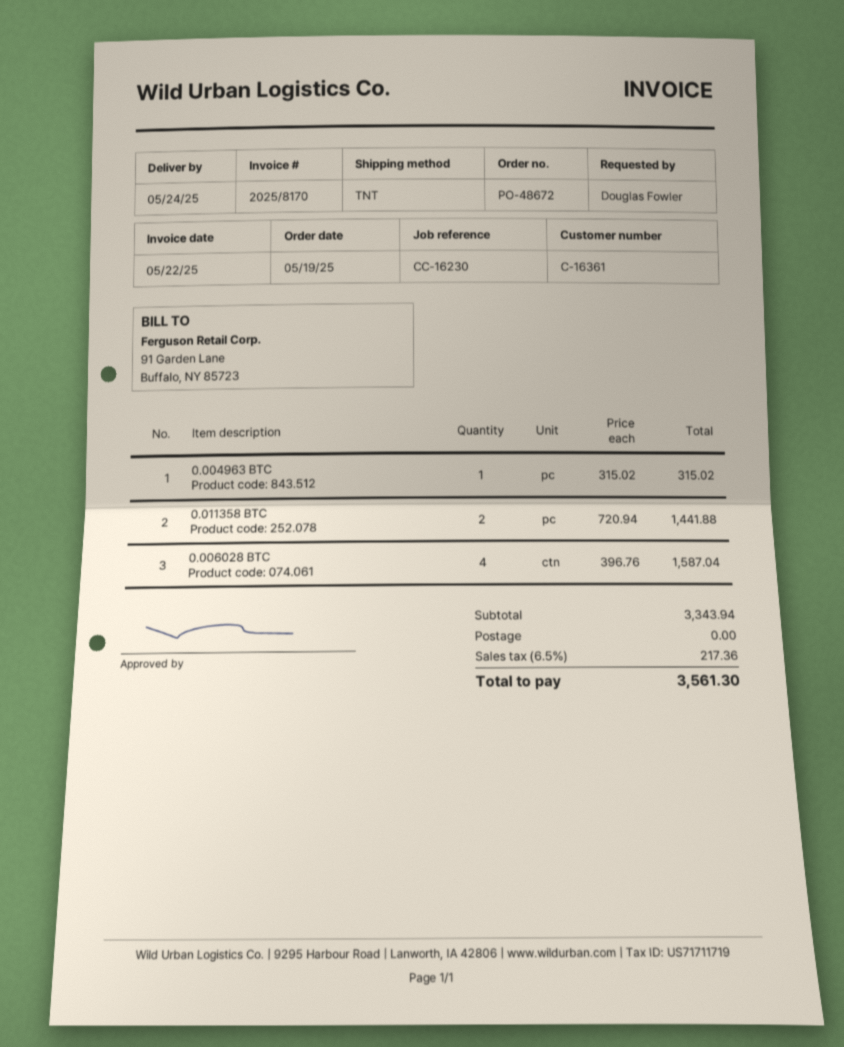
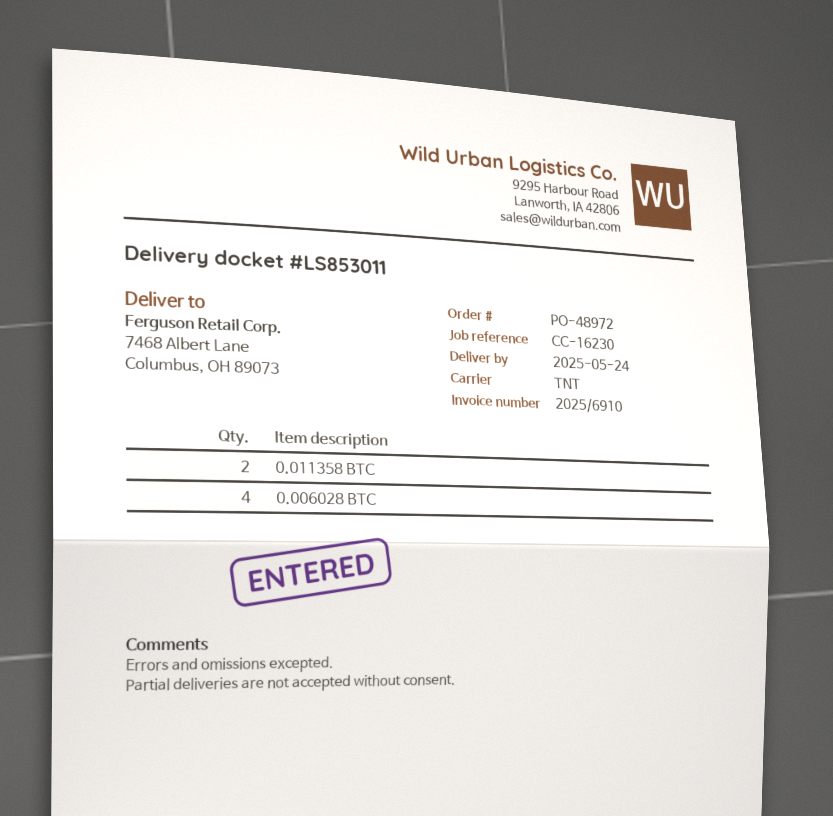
order number: PO-48672 -> PO-48972
invoice number: 2025/8170 -> 2025/6910
0.004963 BTC: 1 -> none

